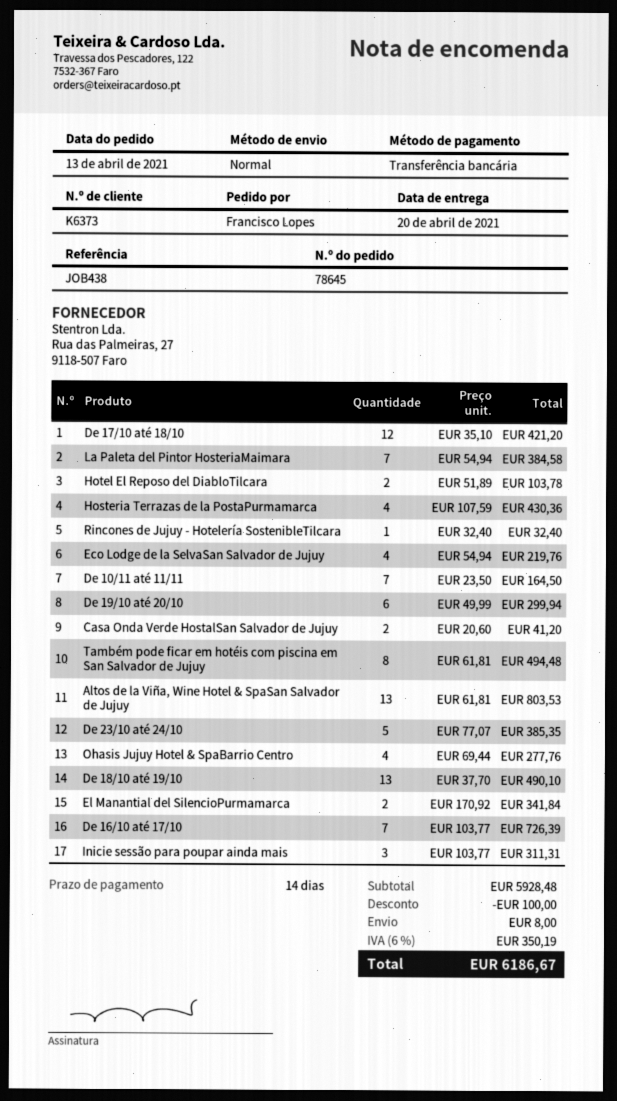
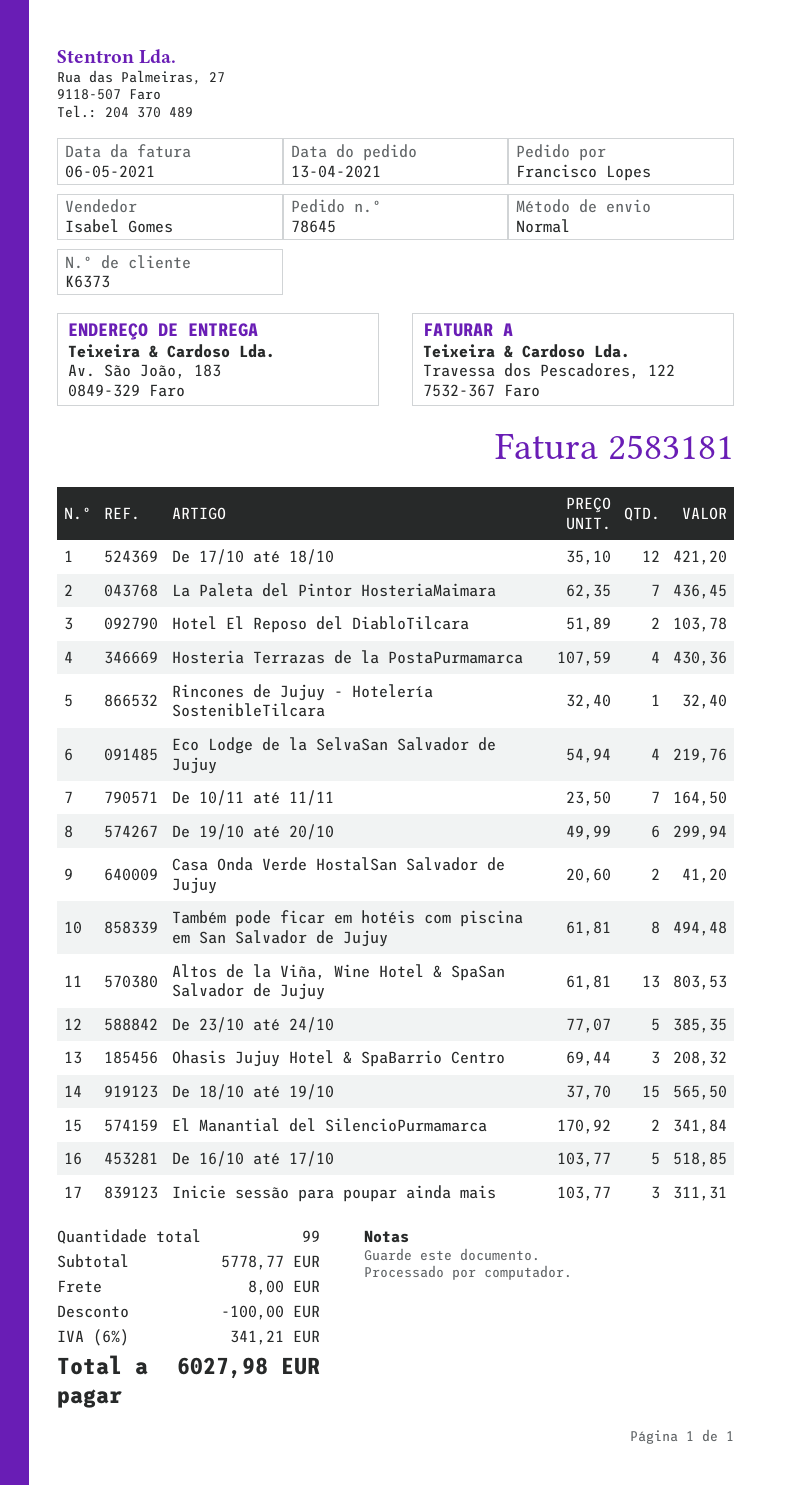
La Paleta del Pintor HosteriaMaimara: 7 x 54.94 = 384.58 -> 7 x 62.35 = 436.45
Ohasis Jujuy Hotel & SpaBarrio Centro: 4 x 69.44 = 277.76 -> 3 x 69.44 = 208.32
De 18/10 até 19/10: 13 x 37.70 = 490.10 -> 15 x 37.70 = 565.50
De 16/10 até 17/10: 7 x 103.77 = 726.39 -> 5 x 103.77 = 518.85
subtotal: 5928.48 -> 5778.77
tax: 6% = 350.19 -> 6% = 341.21
total: 6186.67 -> 6027.98

